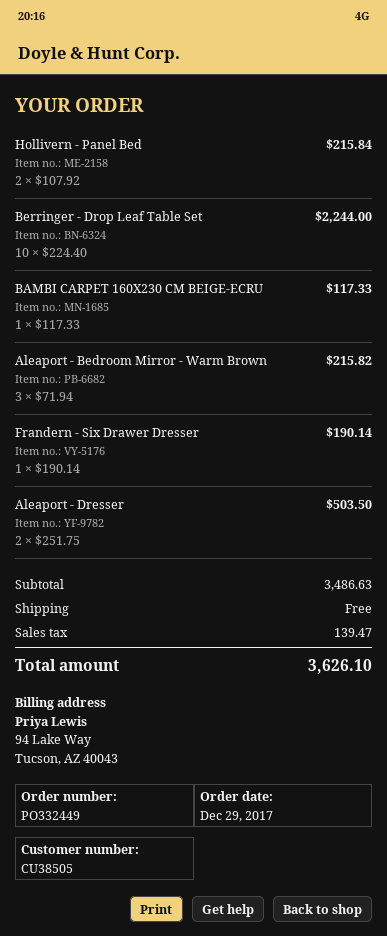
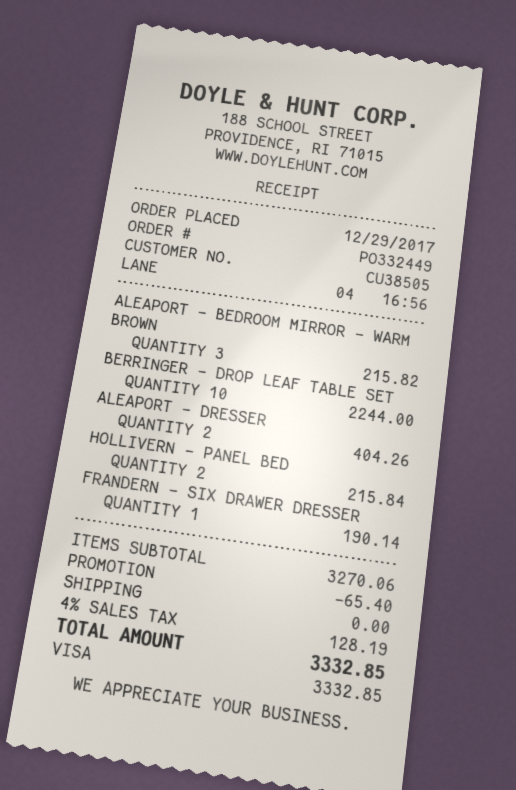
BAMBI CARPET 160X230 CM BEIGE-ECRU: 1 for 117.33 -> none
Aleaport - Dresser: 2 for 503.50 -> 2 for 404.26
subtotal: 3486.63 -> 3270.06
discount: none -> 65.40
tax: 139.47 -> 128.19
total: 3626.10 -> 3332.85

